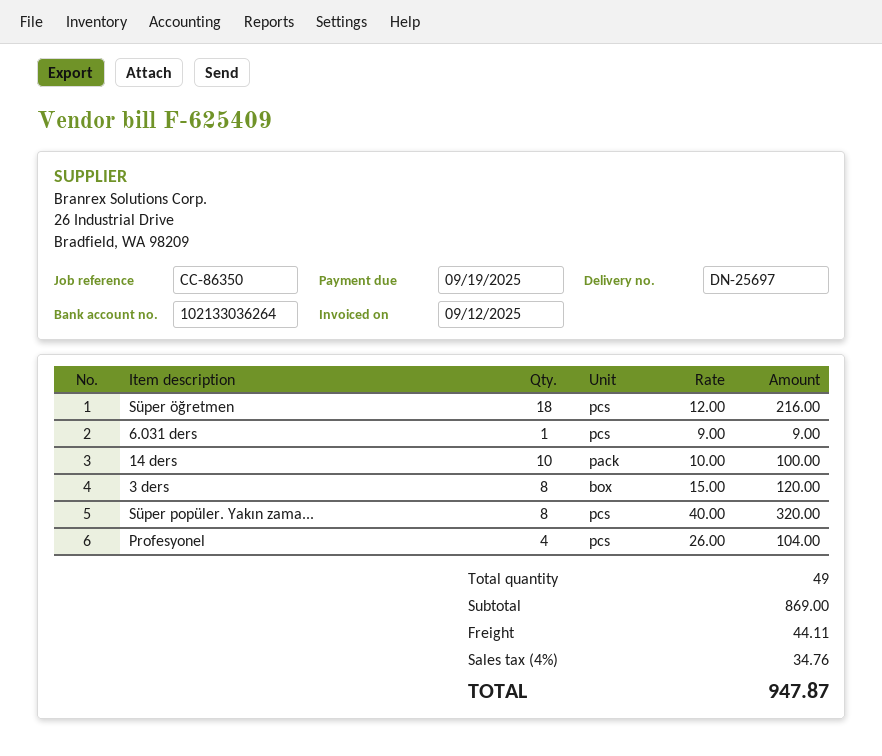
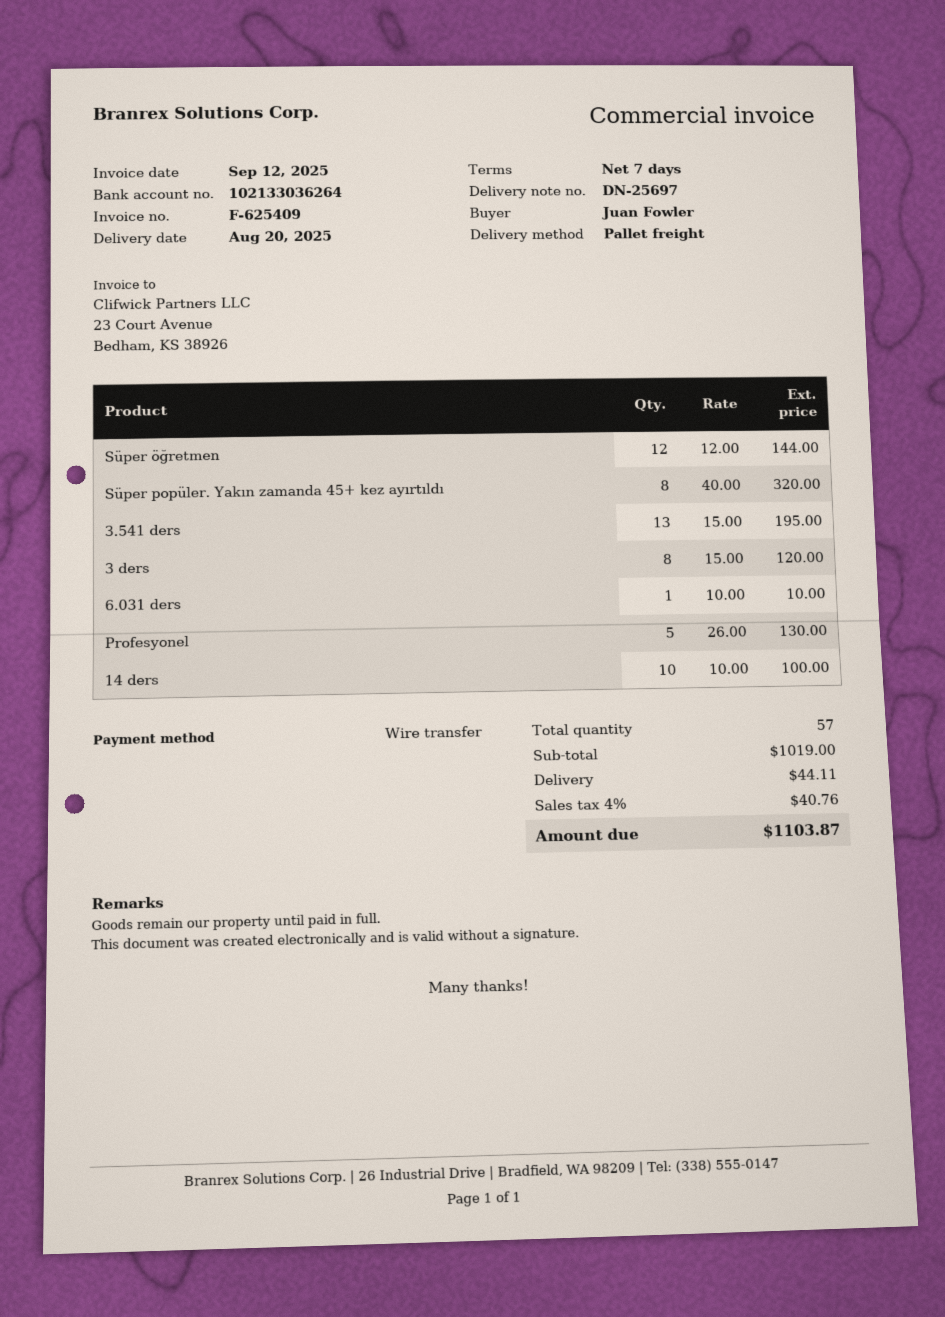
Süper öğretmen: 18 x 12.00 = 216.00 -> 12 x 12.00 = 144.00
6.031 ders: 1 x 9.00 = 9.00 -> 1 x 10.00 = 10.00
Profesyonel: 4 x 26.00 = 104.00 -> 5 x 26.00 = 130.00
3.541 ders: none -> 13 x 15.00 = 195.00
total quantity: 49 -> 57
subtotal: 869.00 -> 1019.00
tax: 4% = 34.76 -> 4% = 40.76
total: 947.87 -> 1103.87

